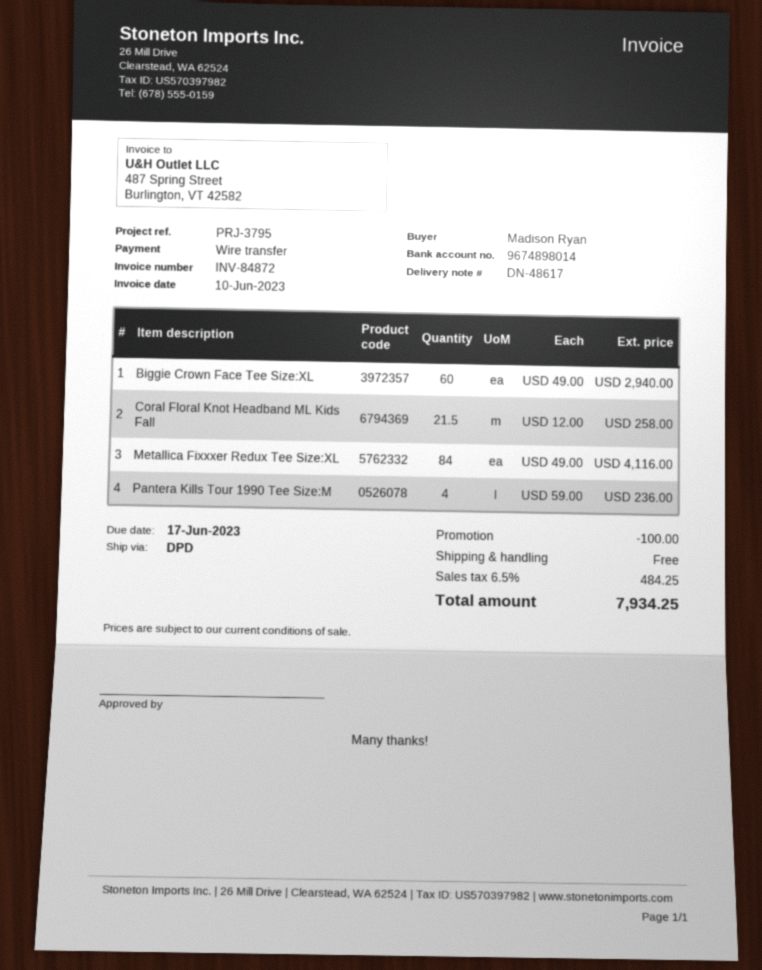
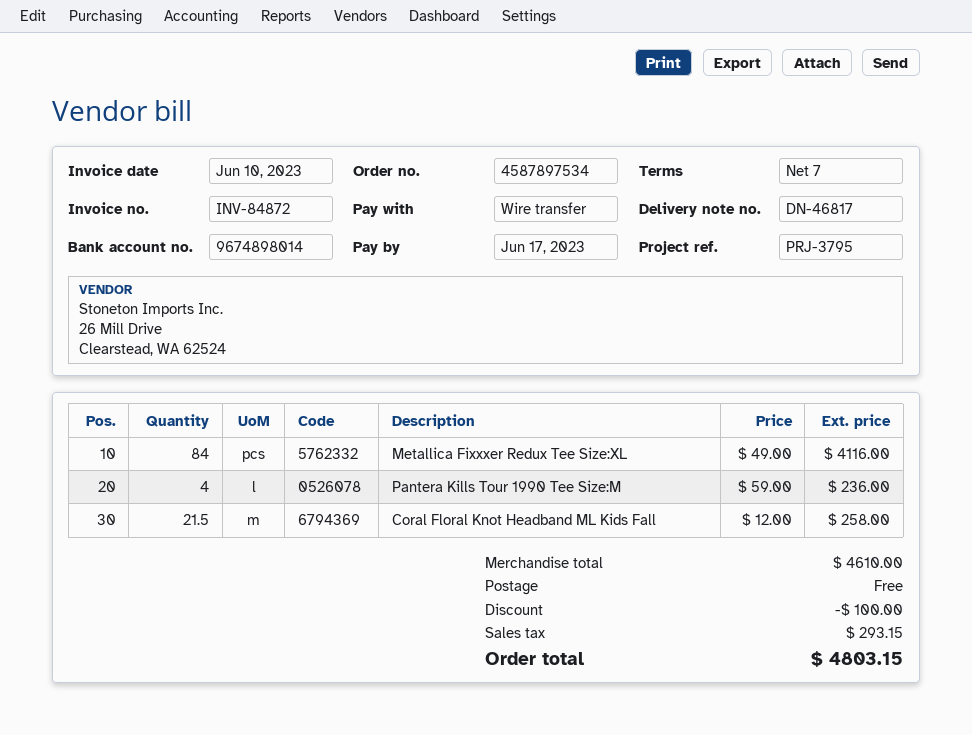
delivery note number: DN-48617 -> DN-46817
Biggie Crown Face Tee Size:XL: 60 x 49.00 = 2940.00 -> none
tax: 484.25 -> 293.15
total: 7934.25 -> 4803.15

